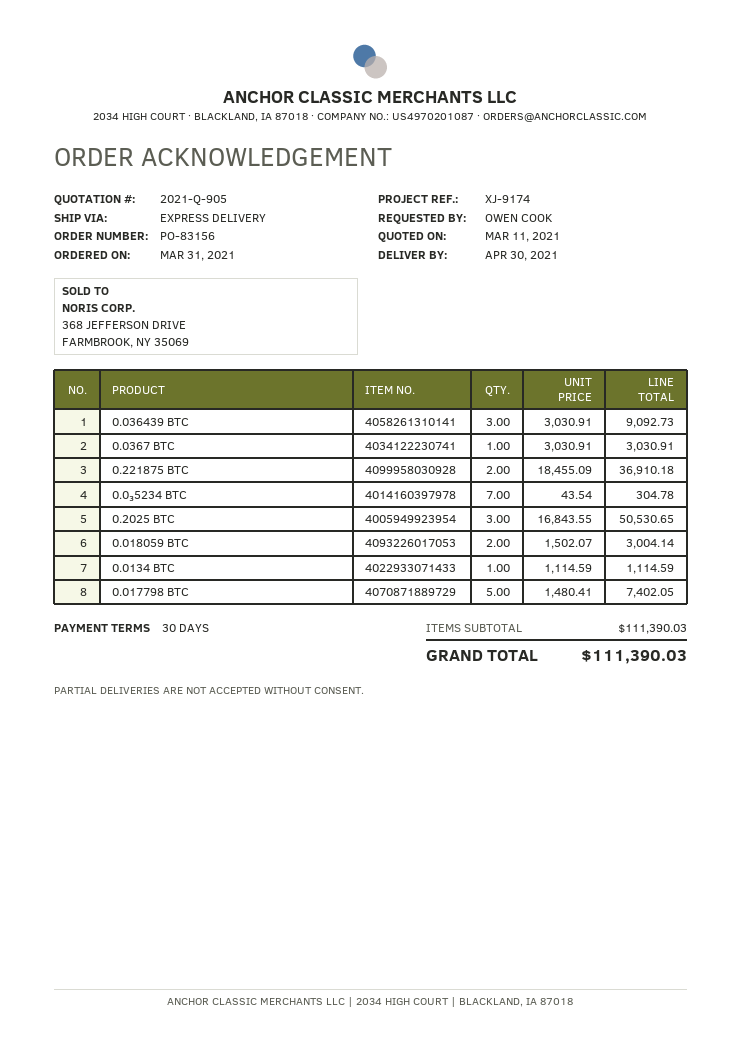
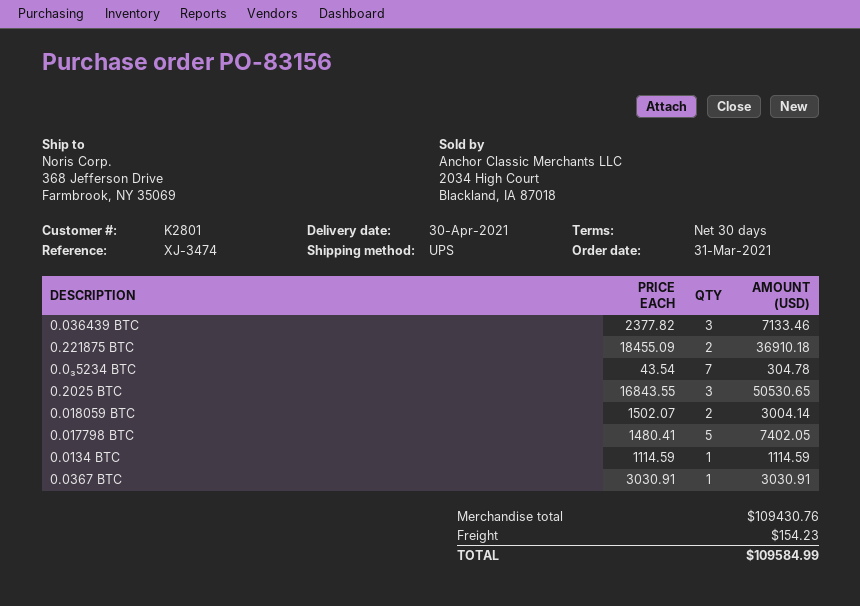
reference: XJ-9174 -> XJ-3474
shipping method: express -> UPS
0.036439 BTC: 3 x 3030.91 = 9092.73 -> 3 x 2377.82 = 7133.46
subtotal: 111390.03 -> 109430.76
shipping: none -> 154.23
total: 111390.03 -> 109584.99

